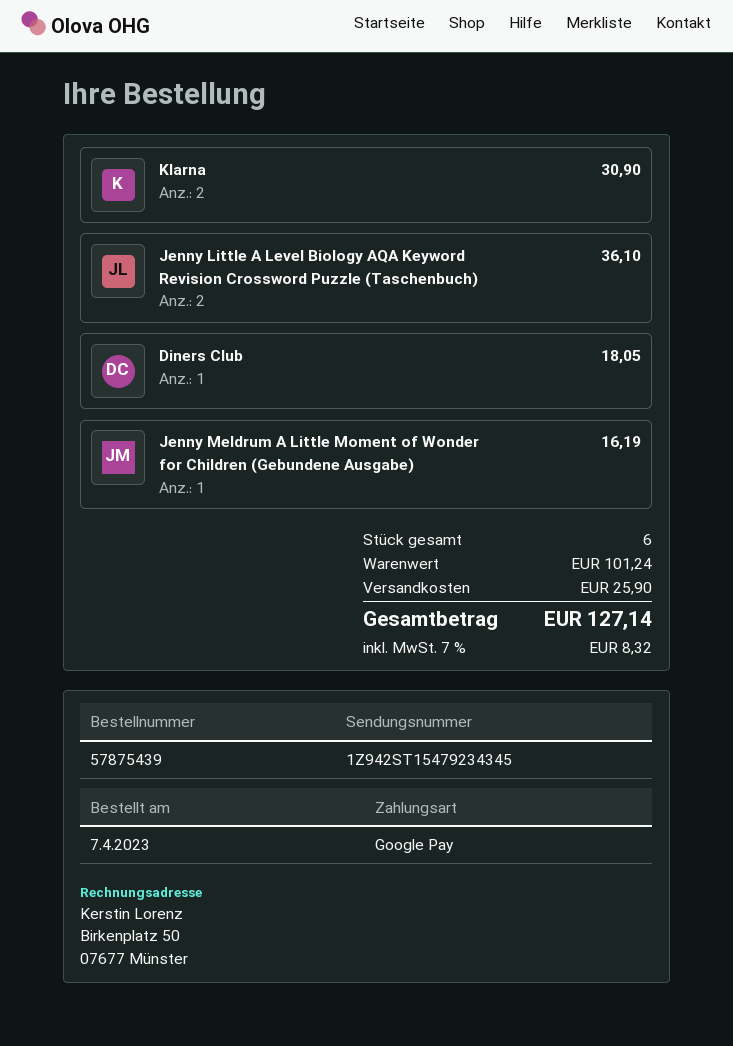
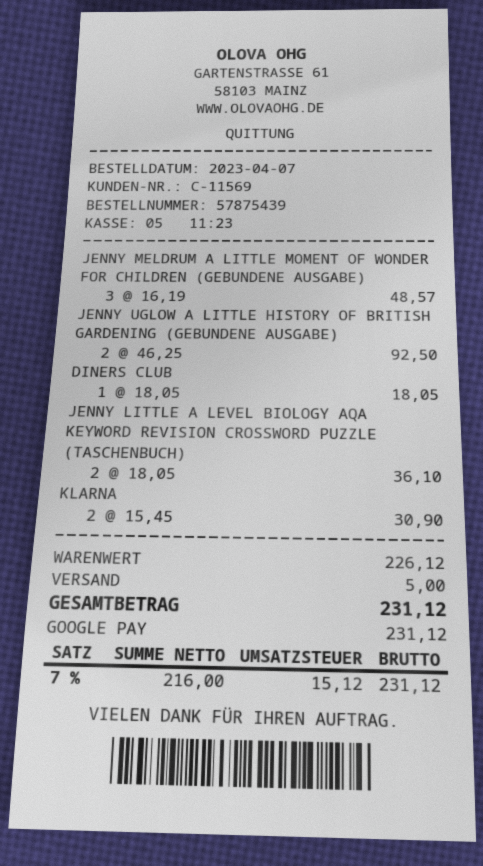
Jenny Meldrum A Little Moment of Wonder for Children (Gebundene Ausgabe): 1 for 16.19 -> 3 for 48.57
JENNY UGLOW A LITTLE HISTORY OF BRITISH GARDENING (GEBUNDENE AUSGABE): none -> 2 for 92.50
subtotal: 101.24 -> 226.12
shipping: 25.90 -> 5.00
tax: 7% = 8.32 -> 7% = 15.12
total: 127.14 -> 231.12

